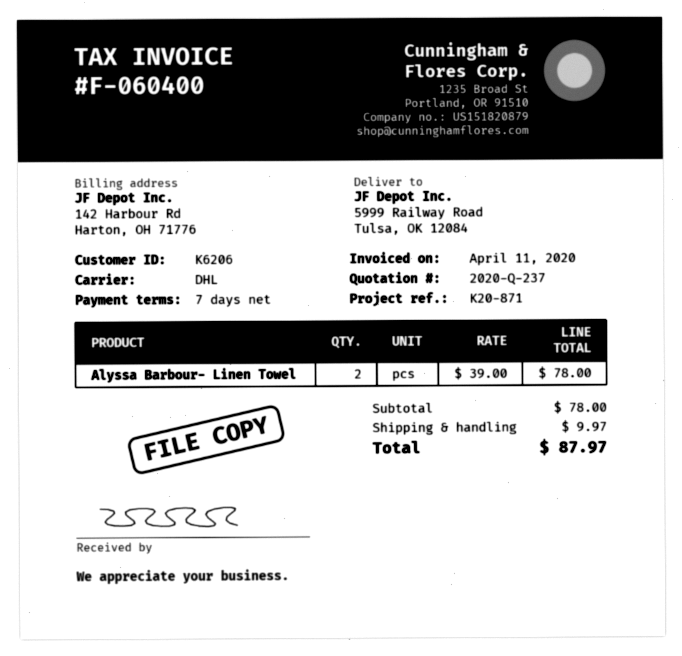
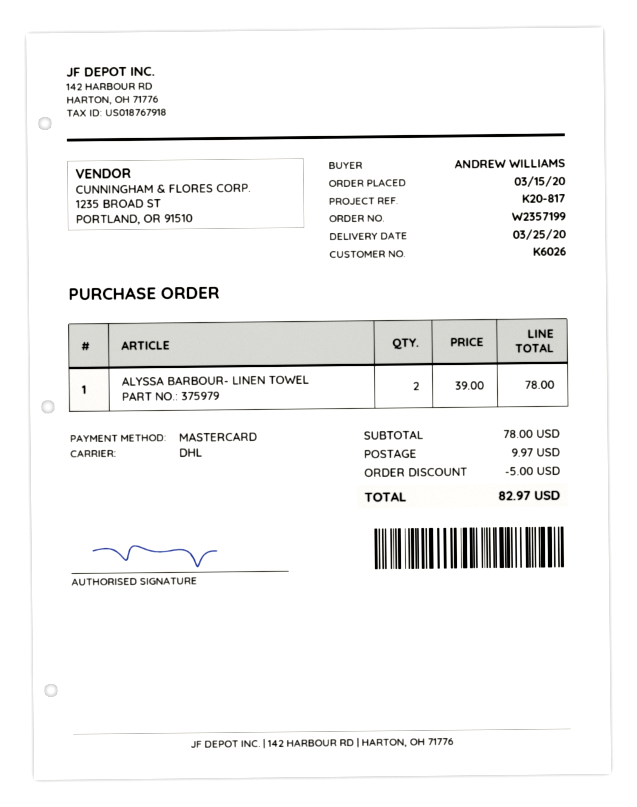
customer number: K6206 -> K6026
reference: K20-871 -> K20-817
discount: none -> 5.00
total: 87.97 -> 82.97

